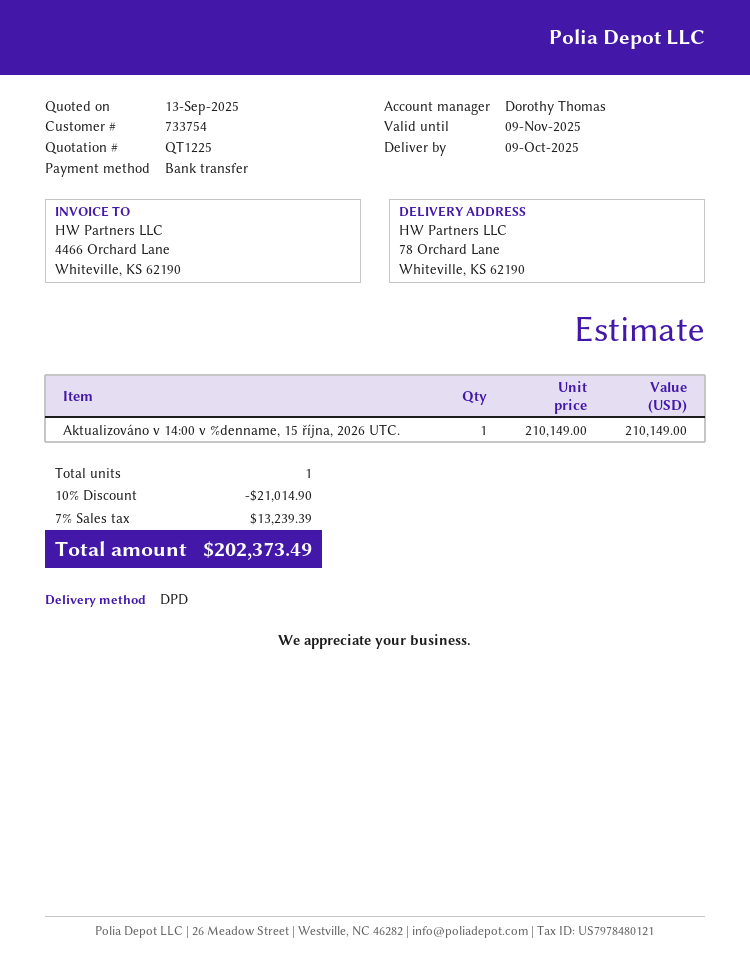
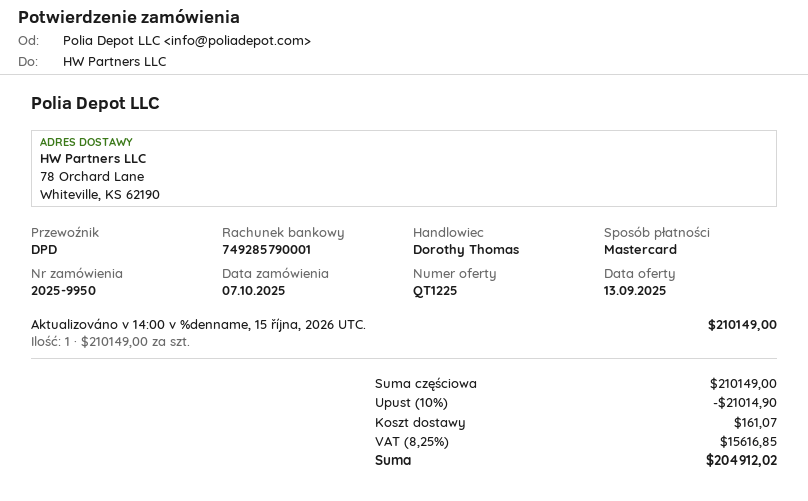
payment method: bank transfer -> Mastercard
shipping: none -> 161.07
tax: 7% = 13239.39 -> 8.25% = 15616.85
total: 202373.49 -> 204912.02

